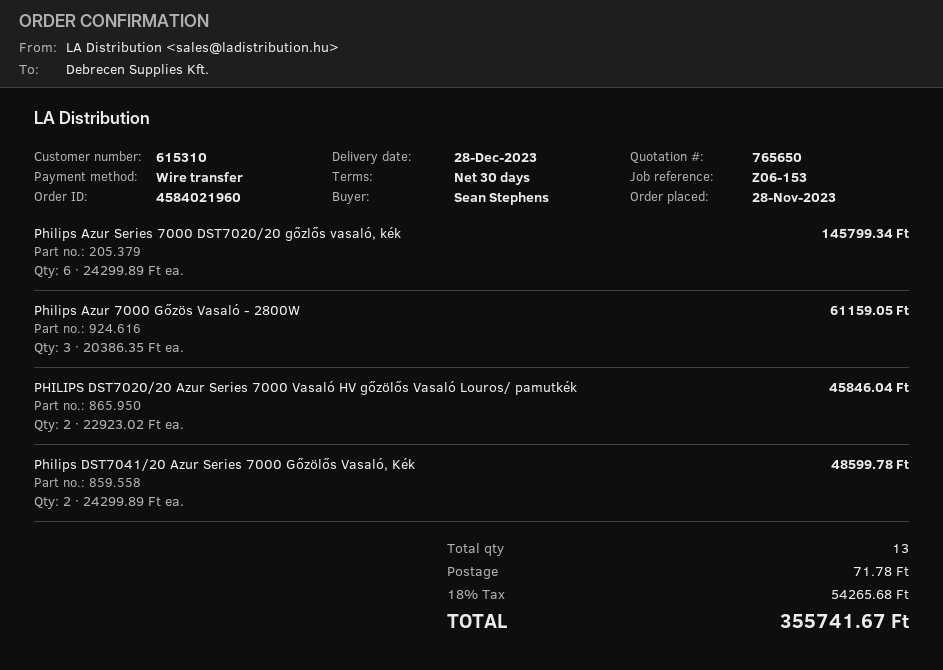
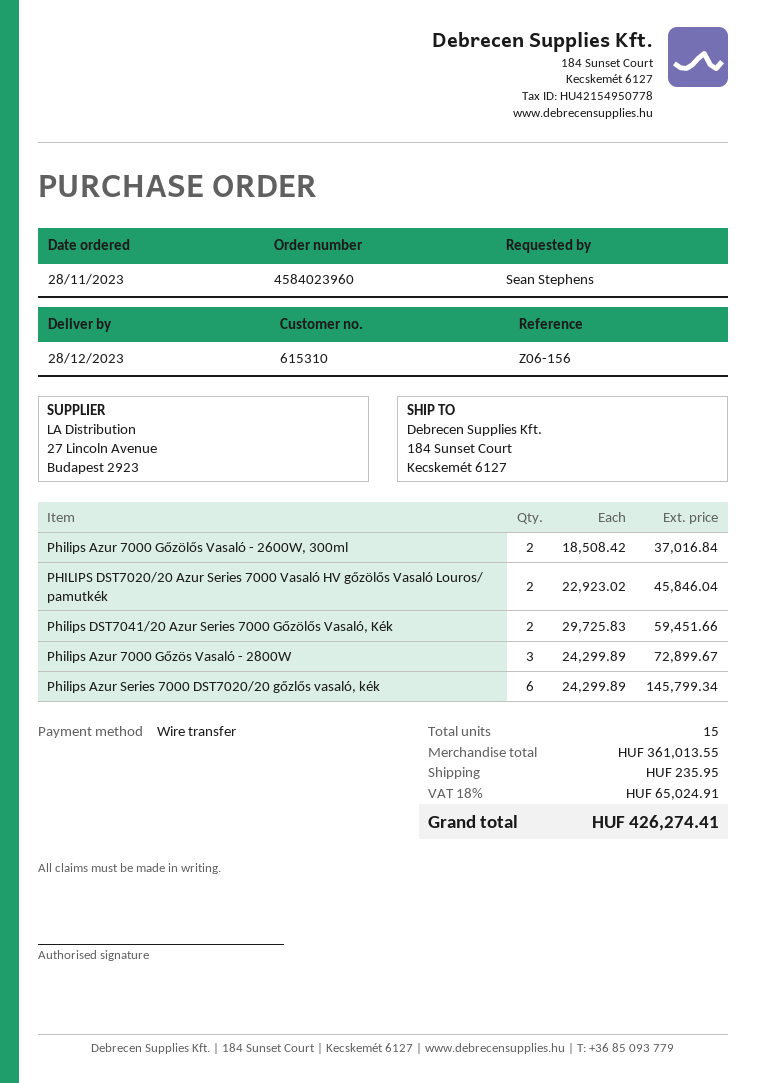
order number: 4584021960 -> 4584023960
reference: Z06-153 -> Z06-156
Philips Azur 7000 Gőzös Vasaló - 2800W: 3 x 20386.35 = 61159.05 -> 3 x 24299.89 = 72899.67
Philips DST7041/20 Azur Series 7000 Gőzölős Vasaló, Kék: 2 x 24299.89 = 48599.78 -> 2 x 29725.83 = 59451.66
Philips Azur 7000 Gőzölős Vasaló - 2600W, 300ml: none -> 2 x 18508.42 = 37016.84
total quantity: 13 -> 15
shipping: 71.78 -> 235.95
tax: 18% = 54265.68 -> 18% = 65024.91
total: 355741.67 -> 426274.41

